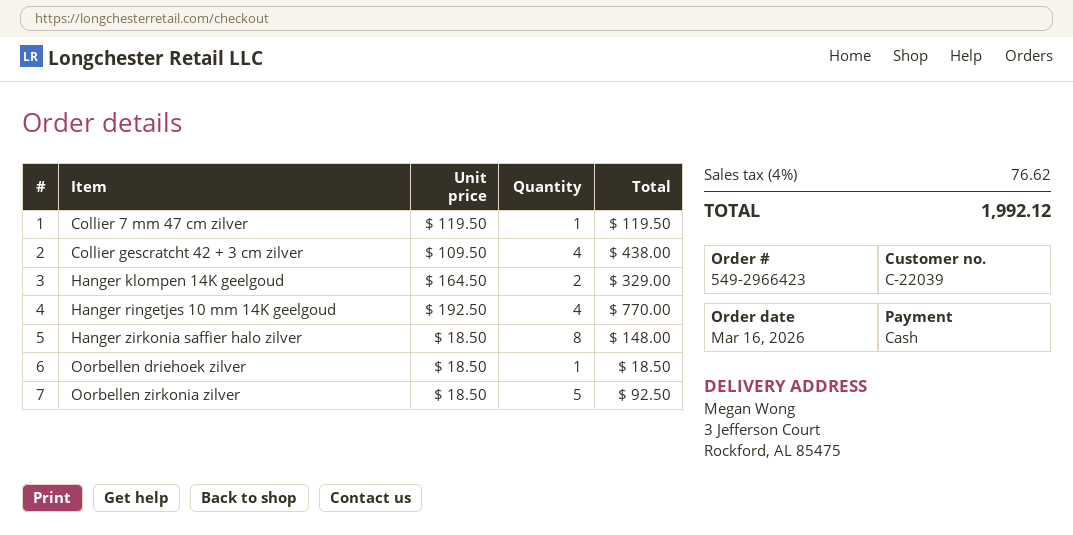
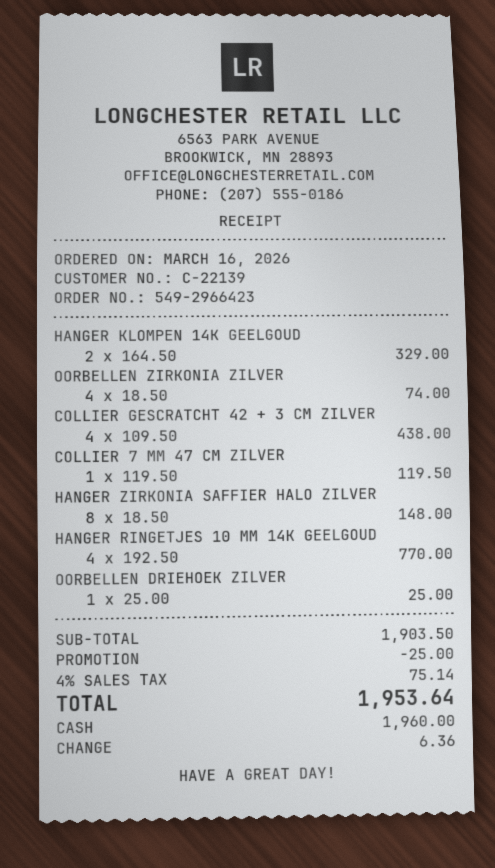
customer number: C-22039 -> C-22139
Oorbellen driehoek zilver: 1 x 18.50 = 18.50 -> 1 x 25.00 = 25.00
Oorbellen zirkonia zilver: 5 x 18.50 = 92.50 -> 4 x 18.50 = 74.00
discount: none -> 25.00
tax: 4% = 76.62 -> 4% = 75.14
total: 1992.12 -> 1953.64

